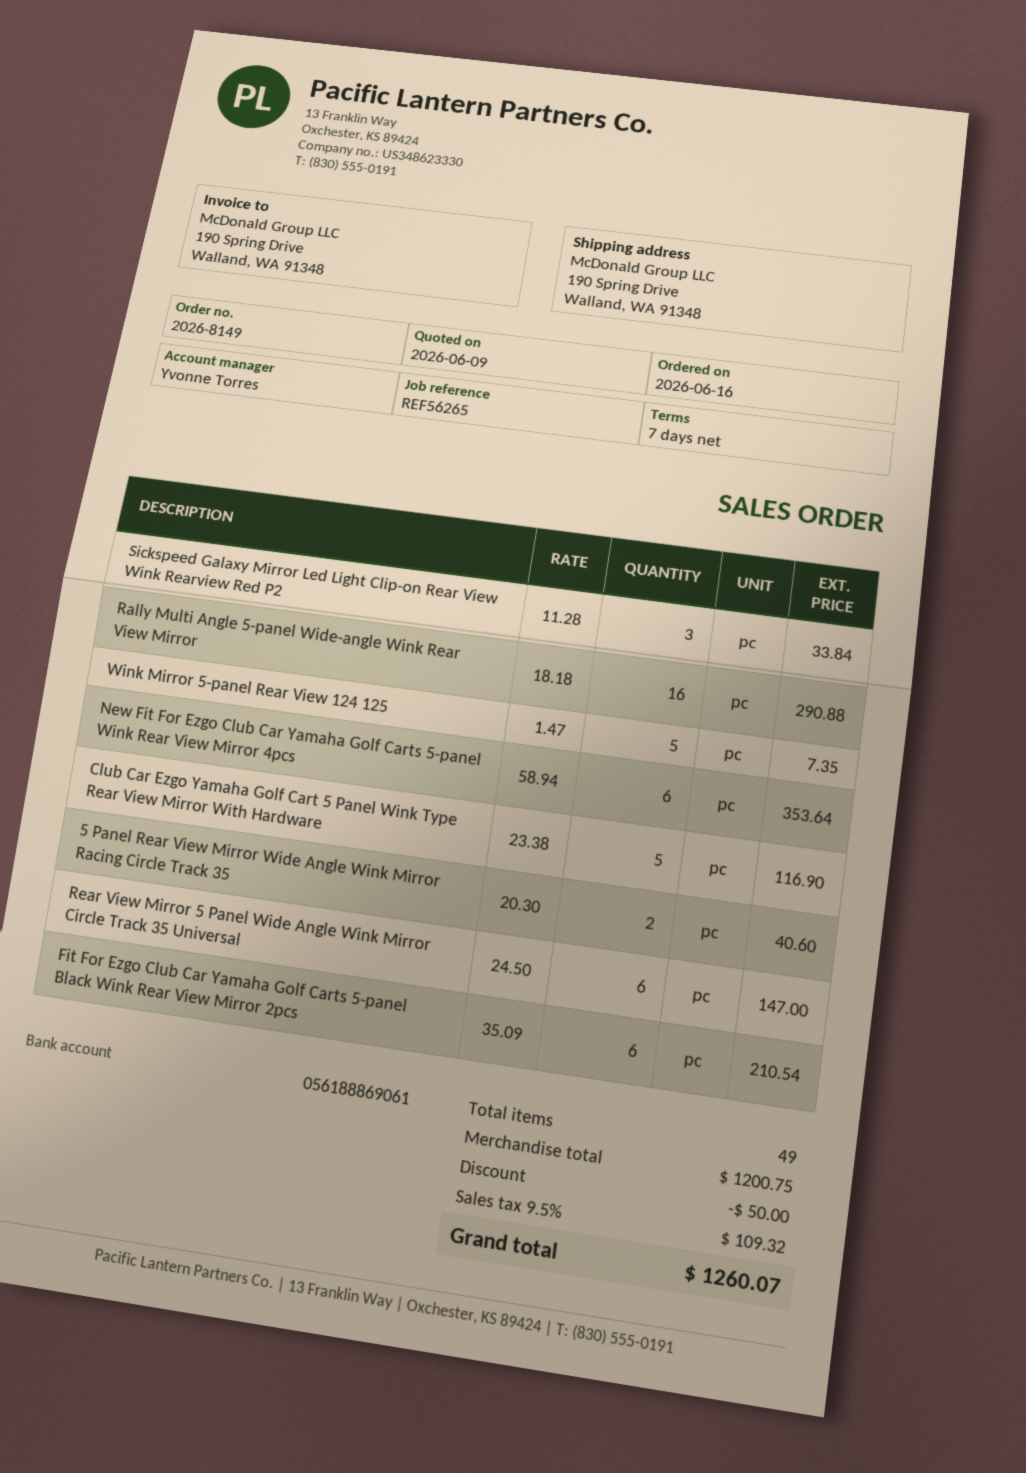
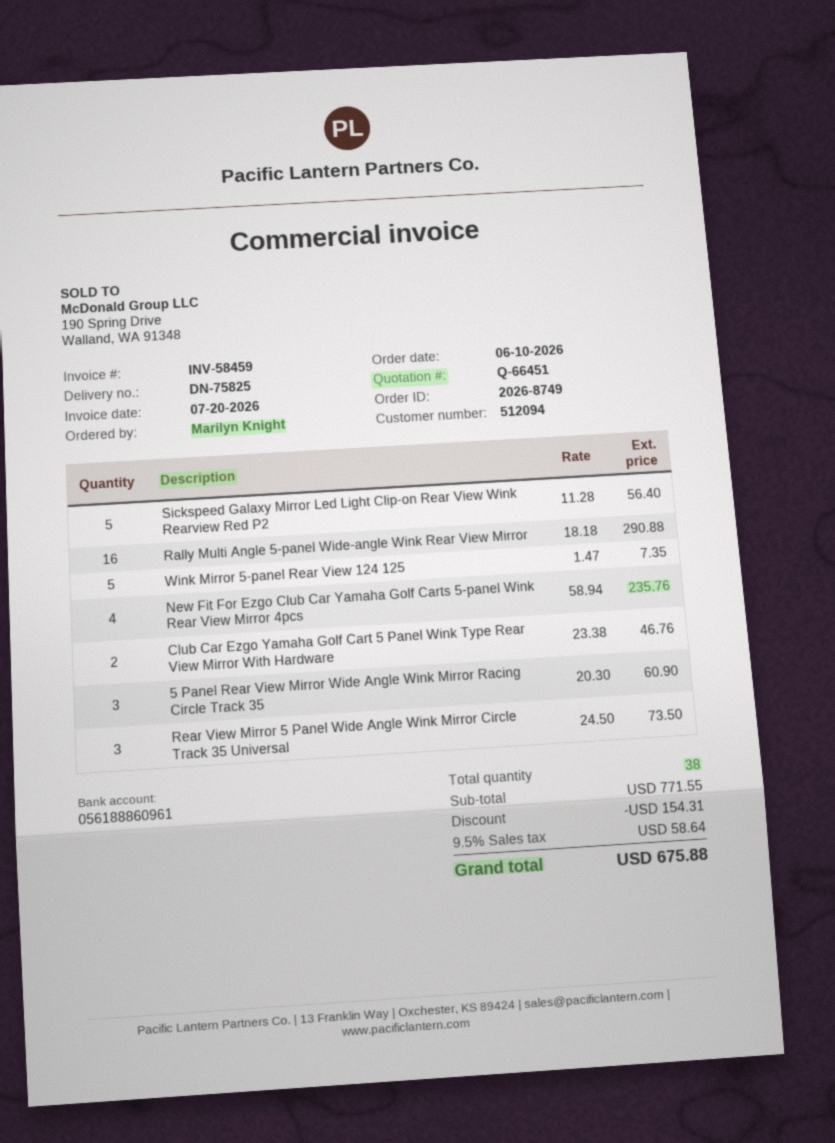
order number: 2026-8149 -> 2026-8749
order date: 2026-06-16 -> 2026-06-10
bank account: 056188869061 -> 056188860961
Sickspeed Galaxy Mirror Led Light Clip-on Rear View Wink Rearview Red P2: 3 x 11.28 = 33.84 -> 5 x 11.28 = 56.40
New Fit For Ezgo Club Car Yamaha Golf Carts 5-panel Wink Rear View Mirror 4pcs: 6 x 58.94 = 353.64 -> 4 x 58.94 = 235.76
Club Car Ezgo Yamaha Golf Cart 5 Panel Wink Type Rear View Mirror With Hardware: 5 x 23.38 = 116.90 -> 2 x 23.38 = 46.76
5 Panel Rear View Mirror Wide Angle Wink Mirror Racing Circle Track 35: 2 x 20.30 = 40.60 -> 3 x 20.30 = 60.90
Rear View Mirror 5 Panel Wide Angle Wink Mirror Circle Track 35 Universal: 6 x 24.50 = 147.00 -> 3 x 24.50 = 73.50
Fit For Ezgo Club Car Yamaha Golf Carts 5-panel Black Wink Rear View Mirror 2pcs: 6 x 35.09 = 210.54 -> none
total quantity: 49 -> 38
subtotal: 1200.75 -> 771.55
discount: 50.00 -> 154.31
tax: 9.5% = 109.32 -> 9.5% = 58.64
total: 1260.07 -> 675.88

